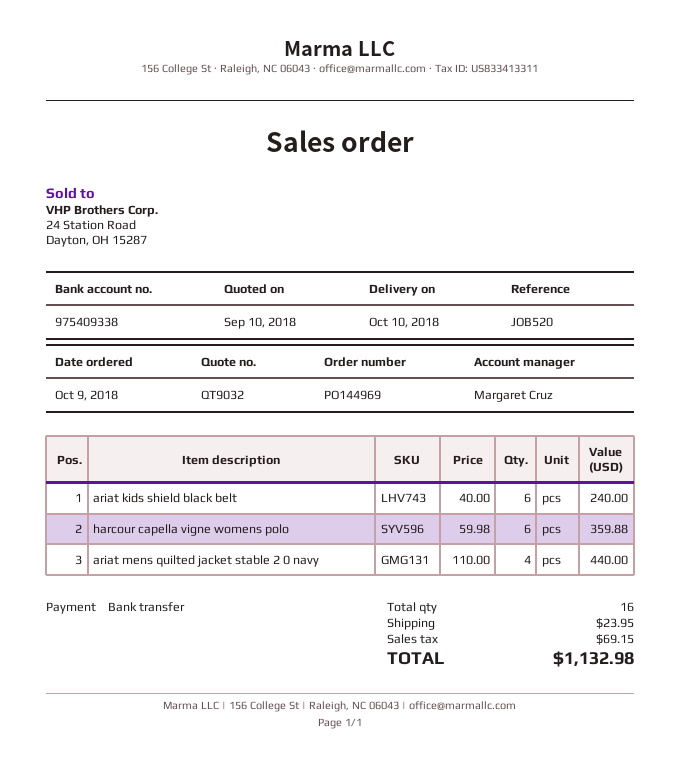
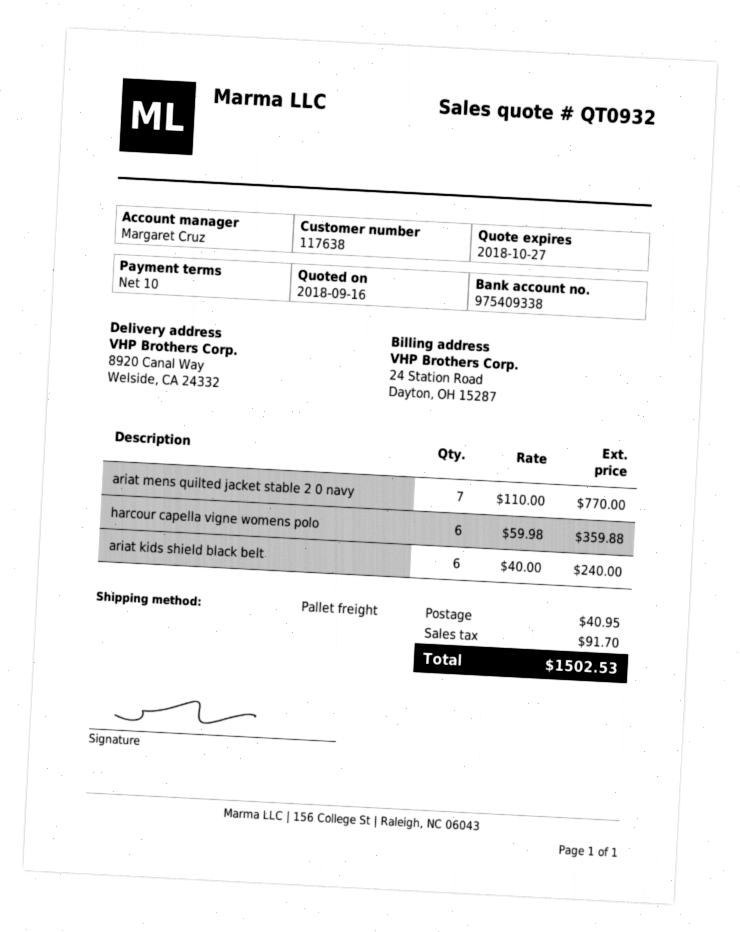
quote number: QT9032 -> QT0932
quote date: 2018-09-10 -> 2018-09-16
ariat mens quilted jacket stable 2 0 navy: 4 x 110.00 = 440.00 -> 7 x 110.00 = 770.00
shipping: 23.95 -> 40.95
tax: 69.15 -> 91.70
total: 1132.98 -> 1502.53

